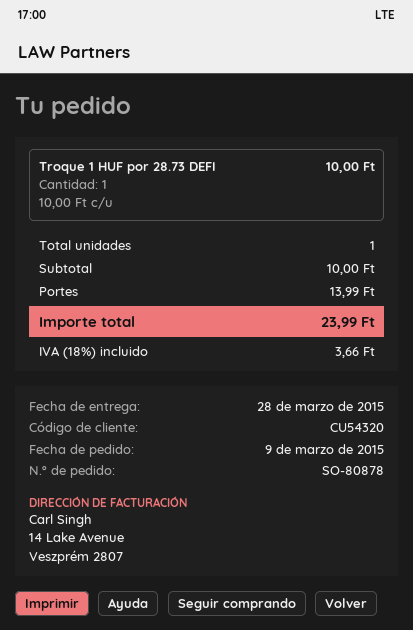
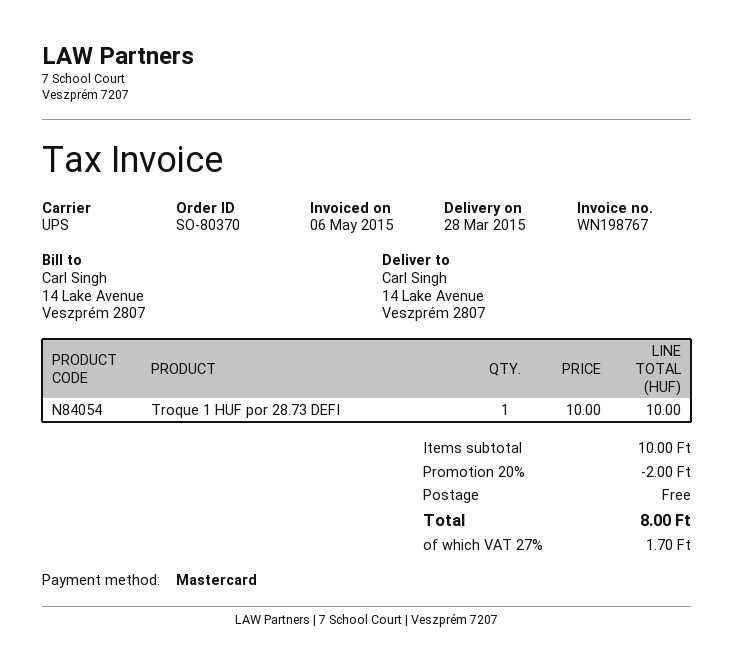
order number: SO-80878 -> SO-80370
discount: none -> 20% = 2.00
shipping: 13.99 -> 0.00
tax: 18% = 3.66 -> 27% = 1.70
total: 23.99 -> 8.00

